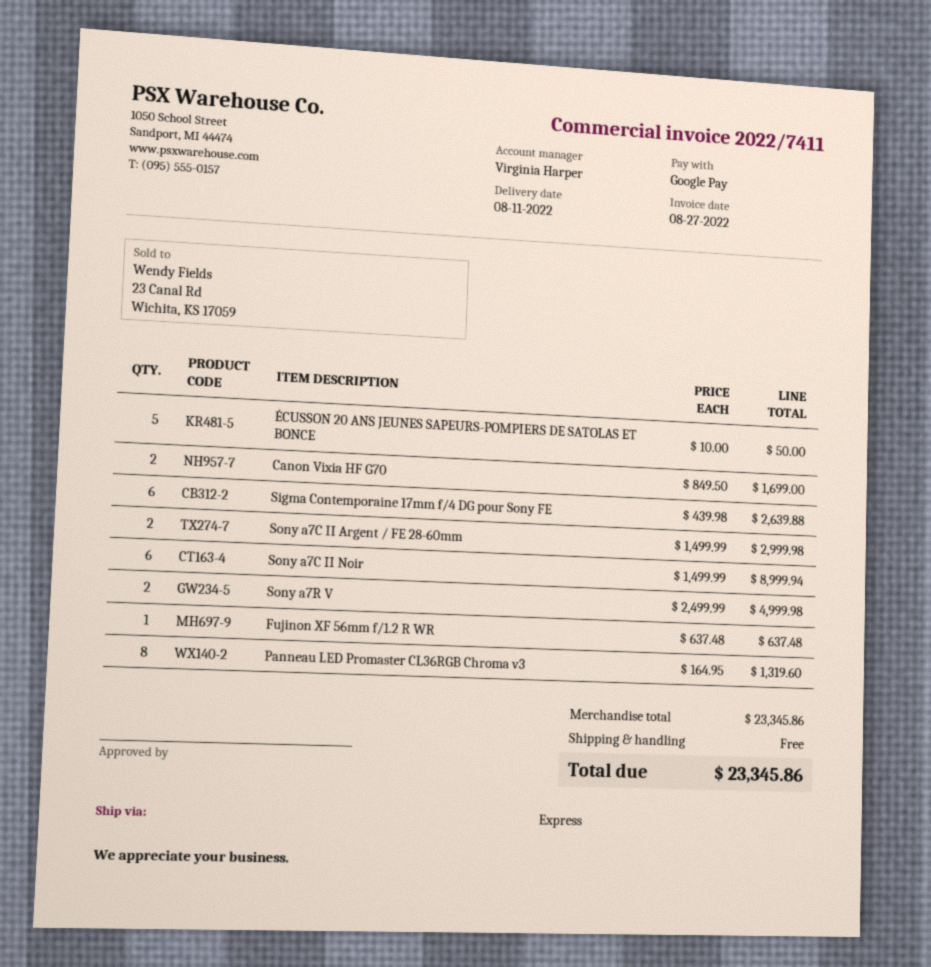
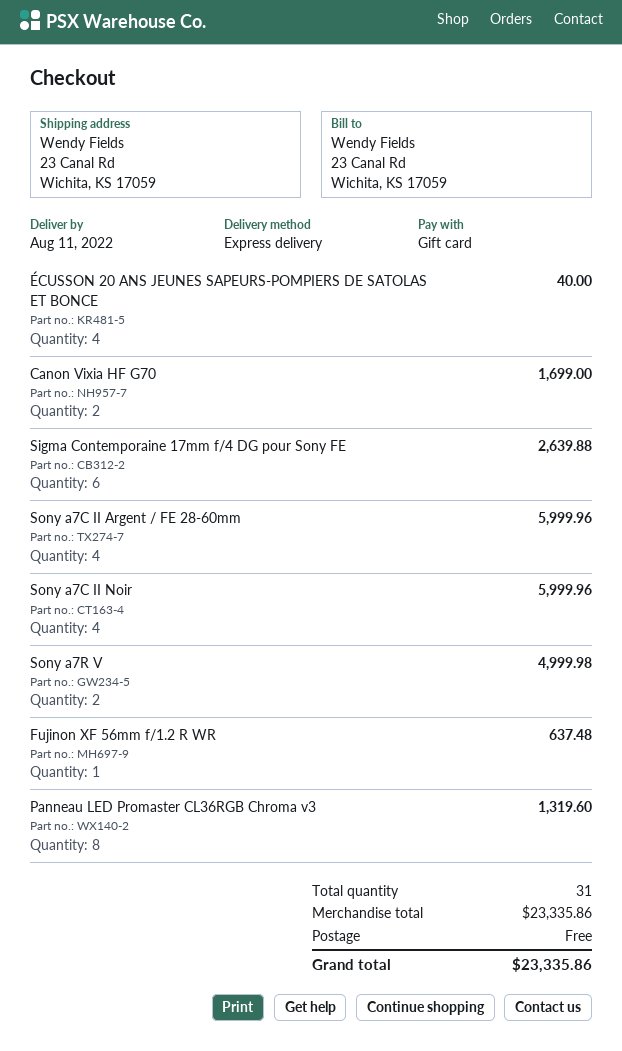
payment method: Google Pay -> gift card
ÉCUSSON 20 ANS JEUNES SAPEURS-POMPIERS DE SATOLAS ET BONCE: 5 for 50.00 -> 4 for 40.00
Sony a7C II Argent / FE 28-60mm: 2 for 2999.98 -> 4 for 5999.96
Sony a7C II Noir: 6 for 8999.94 -> 4 for 5999.96
subtotal: 23345.86 -> 23335.86
total: 23345.86 -> 23335.86

